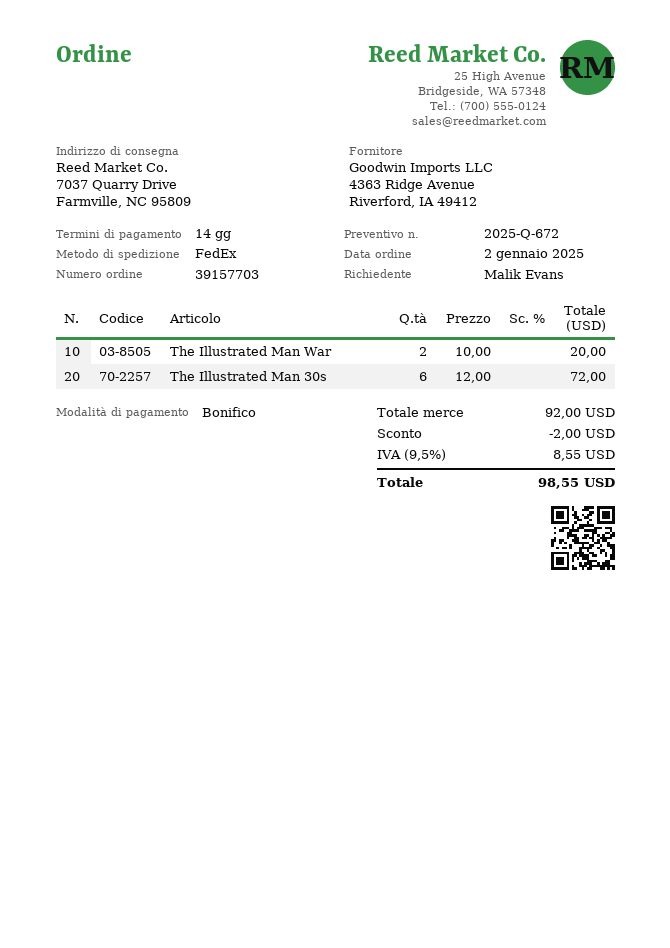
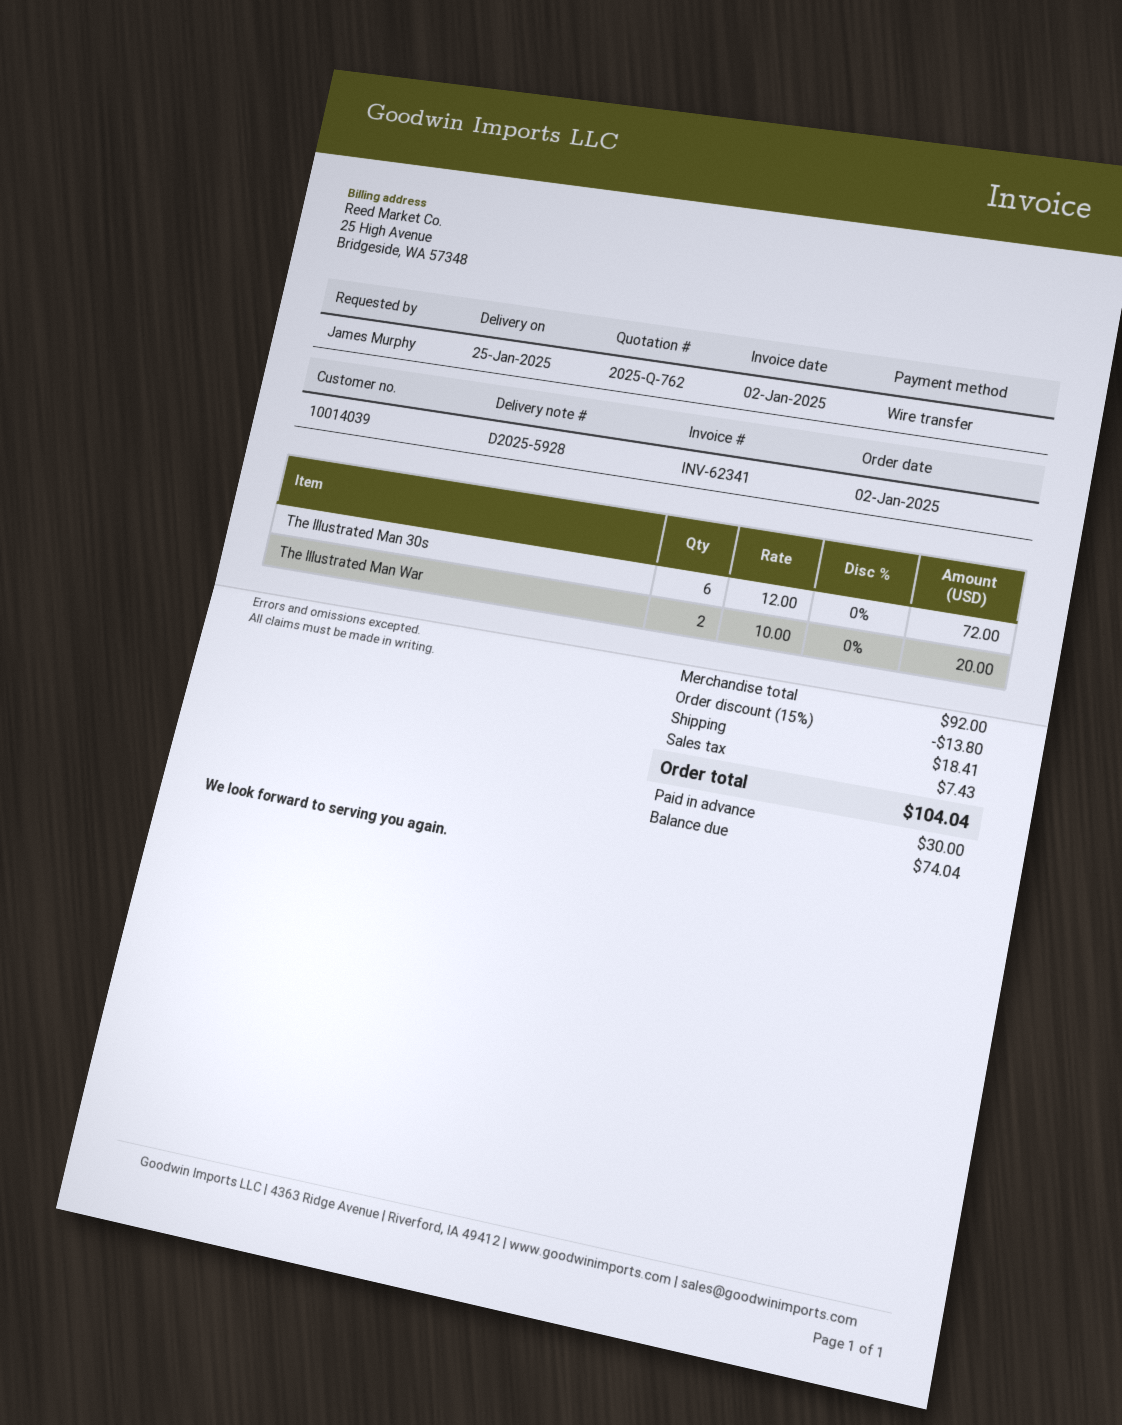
quote number: 2025-Q-672 -> 2025-Q-762
ordered by: Malik Evans -> James Murphy
discount: 2.00 -> 13.80
shipping: none -> 18.41
tax: 8.55 -> 7.43
total: 98.55 -> 104.04

